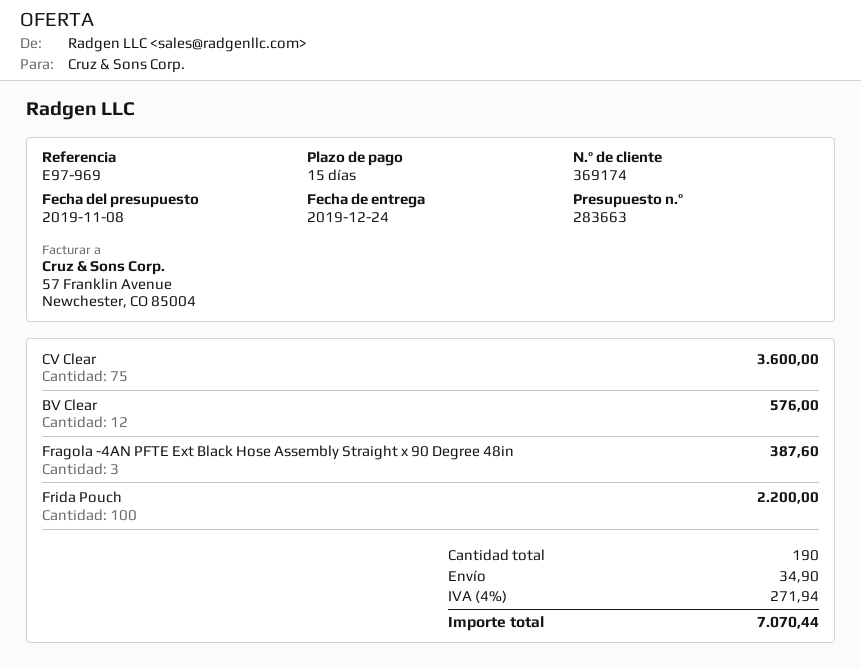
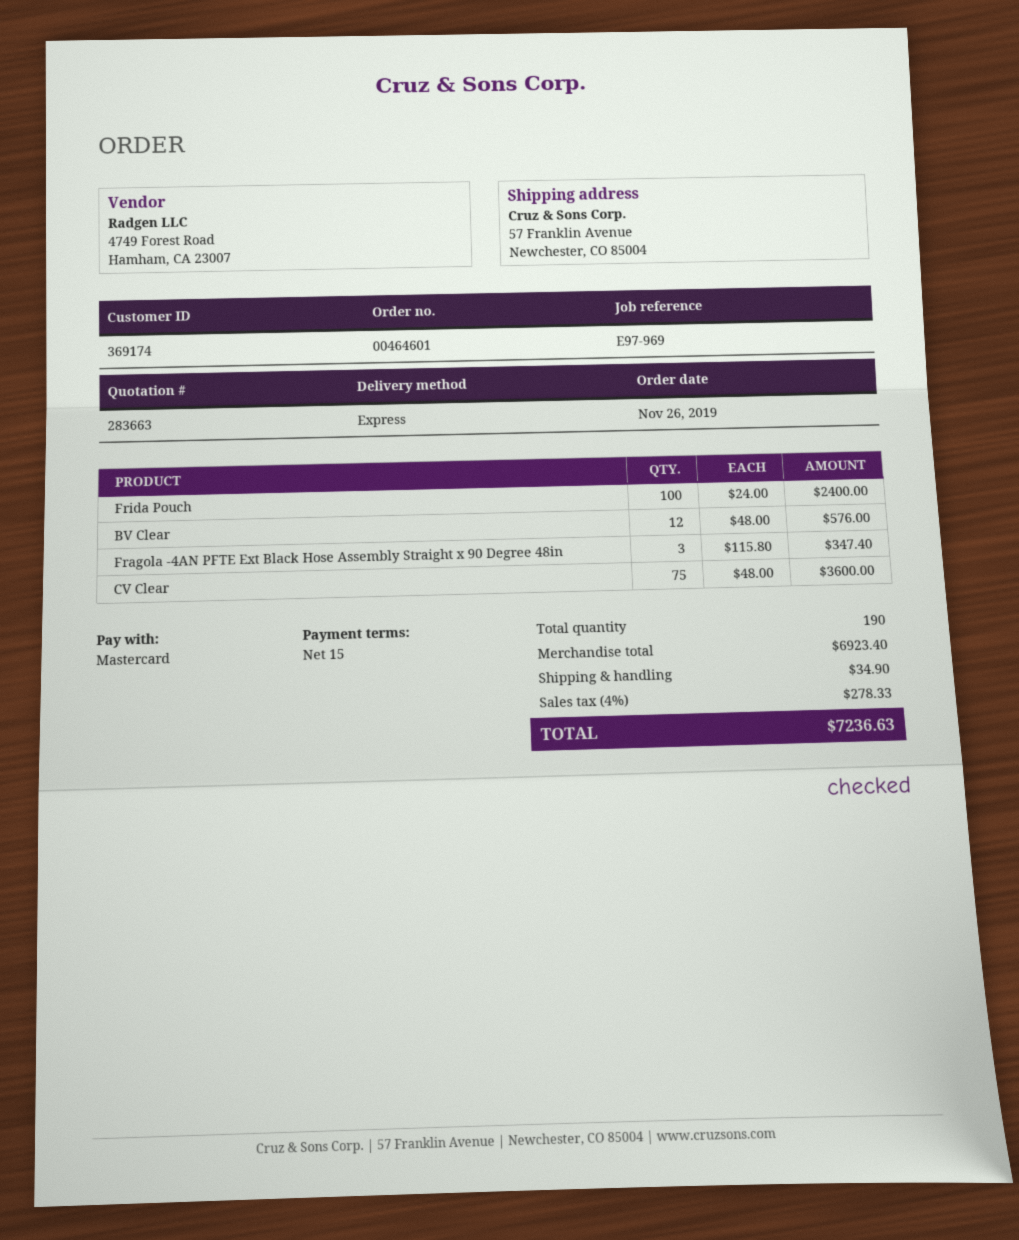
Fragola -4AN PFTE Ext Black Hose Assembly Straight x 90 Degree 48in: 3 for 387.60 -> 3 for 347.40
Frida Pouch: 100 for 2200.00 -> 100 for 2400.00
tax: 4% = 271.94 -> 4% = 278.33
total: 7070.44 -> 7236.63

